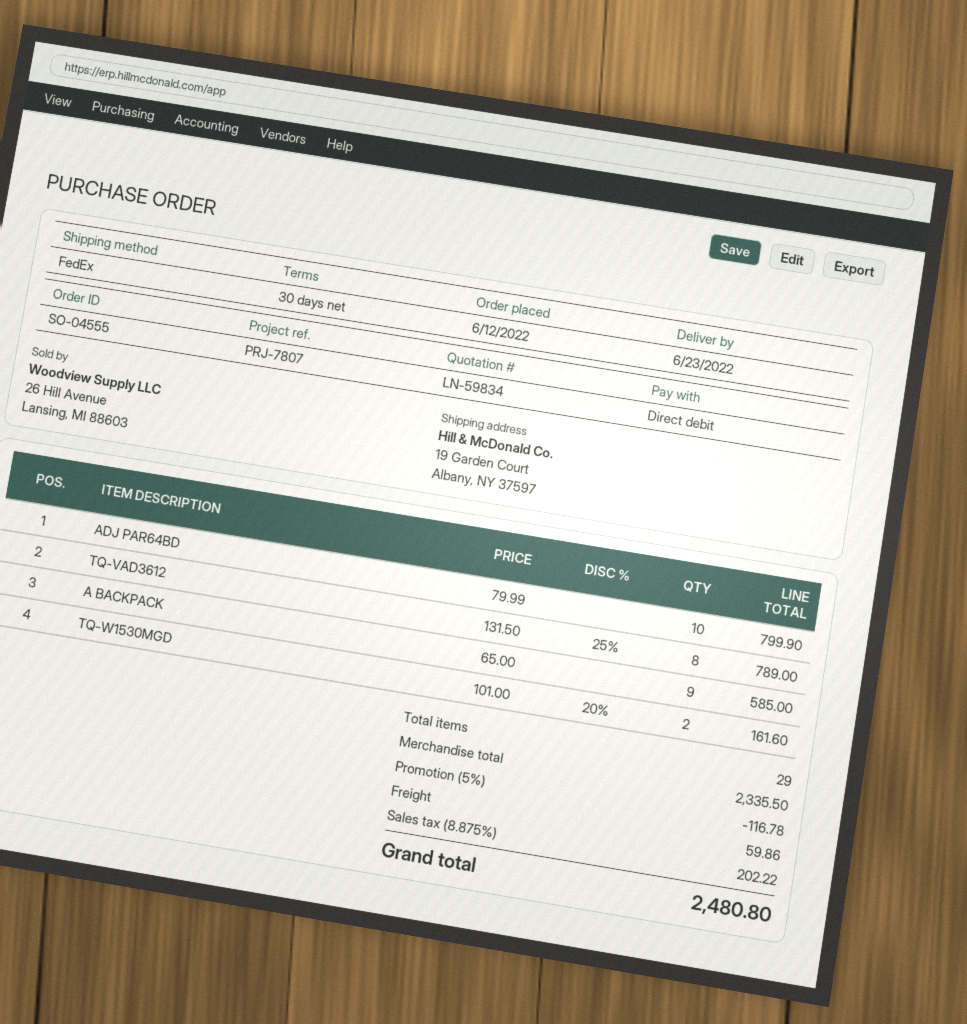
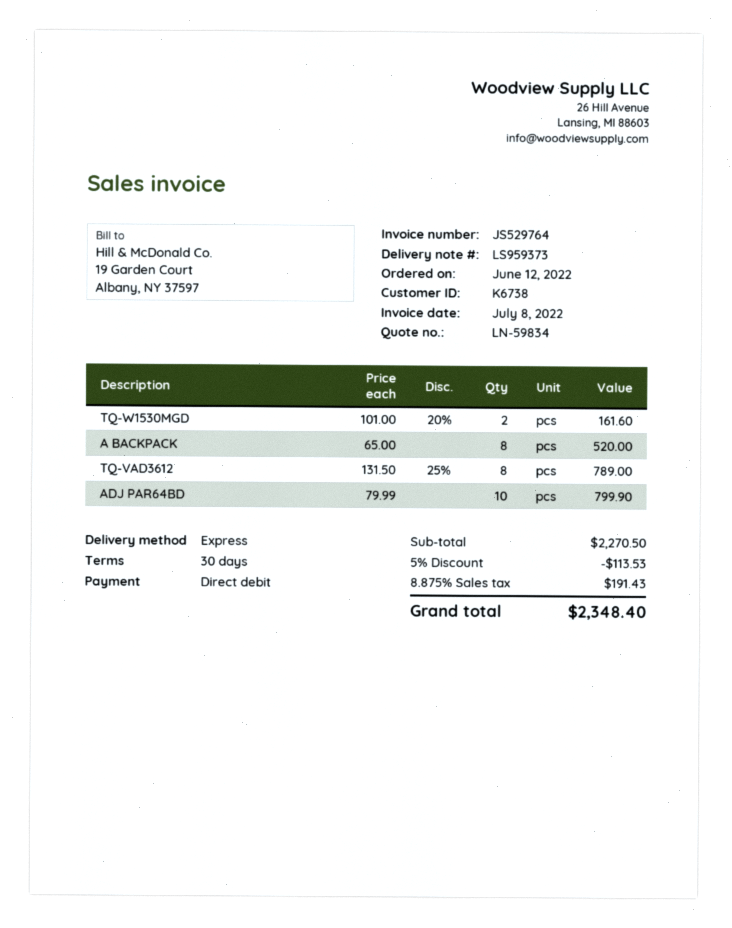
shipping method: FedEx -> express
A BACKPACK: 9 x 65.00 = 585.00 -> 8 x 65.00 = 520.00
subtotal: 2335.50 -> 2270.50
discount: 5% = 116.78 -> 5% = 113.53
shipping: 59.86 -> none
tax: 8.875% = 202.22 -> 8.875% = 191.43
total: 2480.80 -> 2348.40

